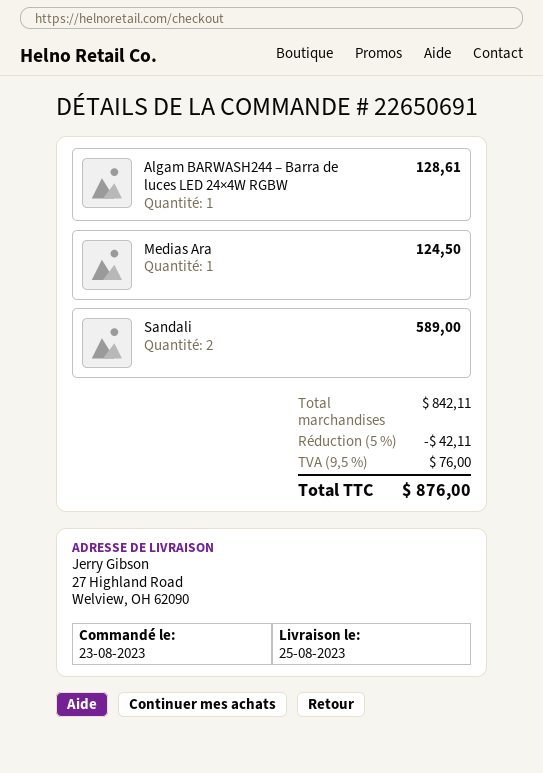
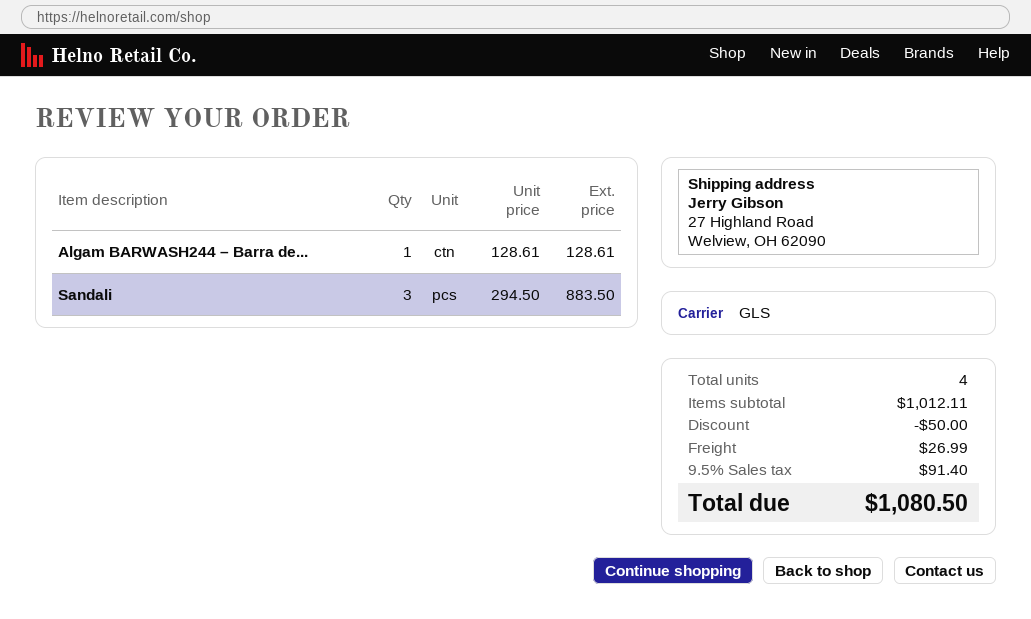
Medias Ara: 1 for 124.50 -> none
Sandali: 2 for 589.00 -> 3 for 883.50
subtotal: 842.11 -> 1012.11
discount: 42.11 -> 50.00
shipping: none -> 26.99
tax: 9.5% = 76.00 -> 9.5% = 91.40
total: 876.00 -> 1080.50

